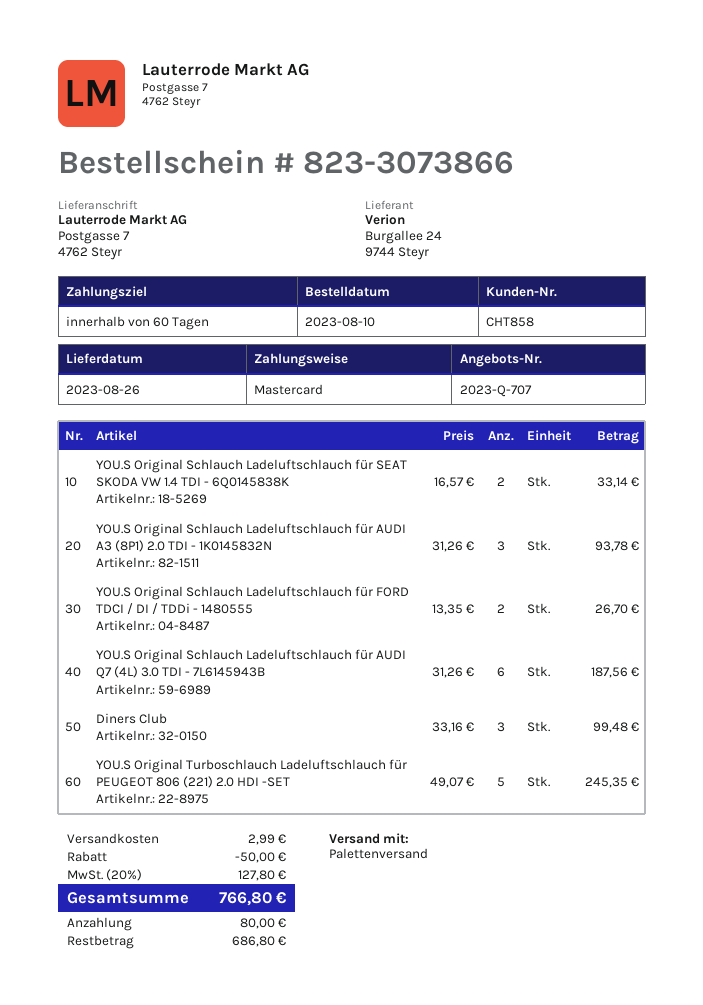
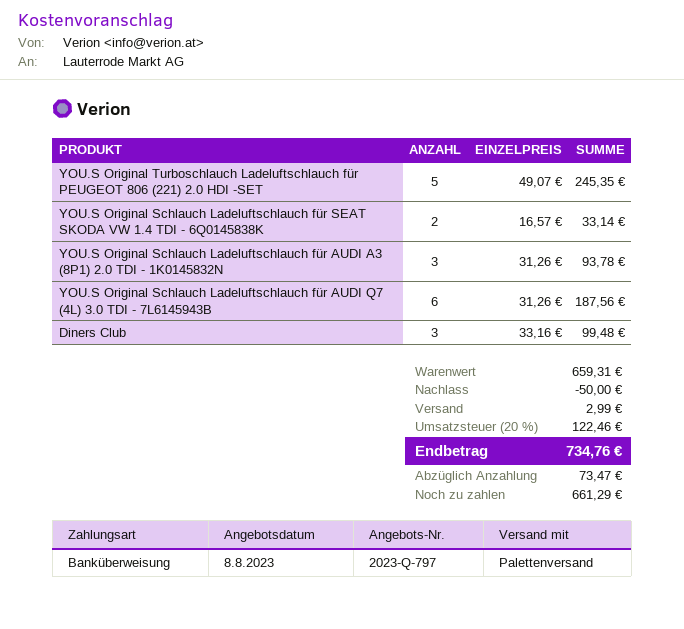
quote number: 2023-Q-707 -> 2023-Q-797
payment method: Mastercard -> bank transfer
YOU.S Original Schlauch Ladeluftschlauch für FORD TDCI / DI / TDDi - 1480555: 2 x 13.35 = 26.70 -> none
tax: 20% = 127.80 -> 20% = 122.46
total: 766.80 -> 734.76
deposit: 80.00 -> 73.47
balance: 686.80 -> 661.29

